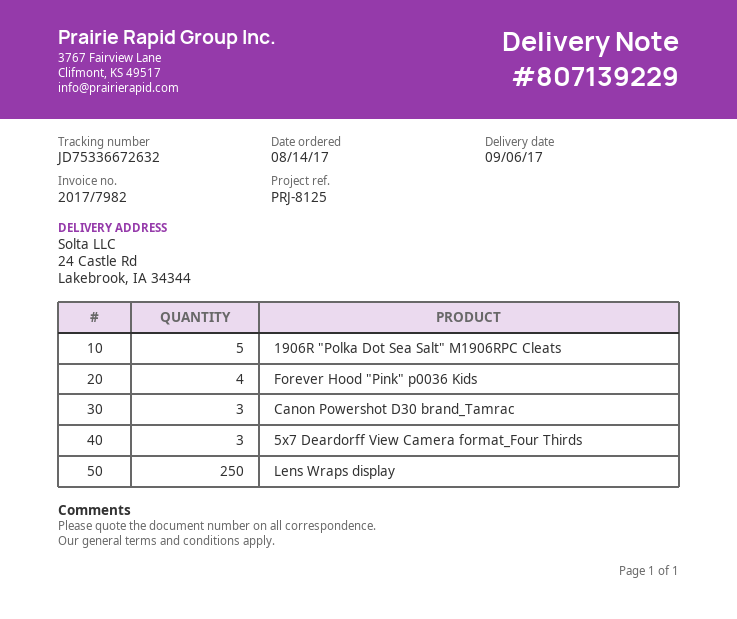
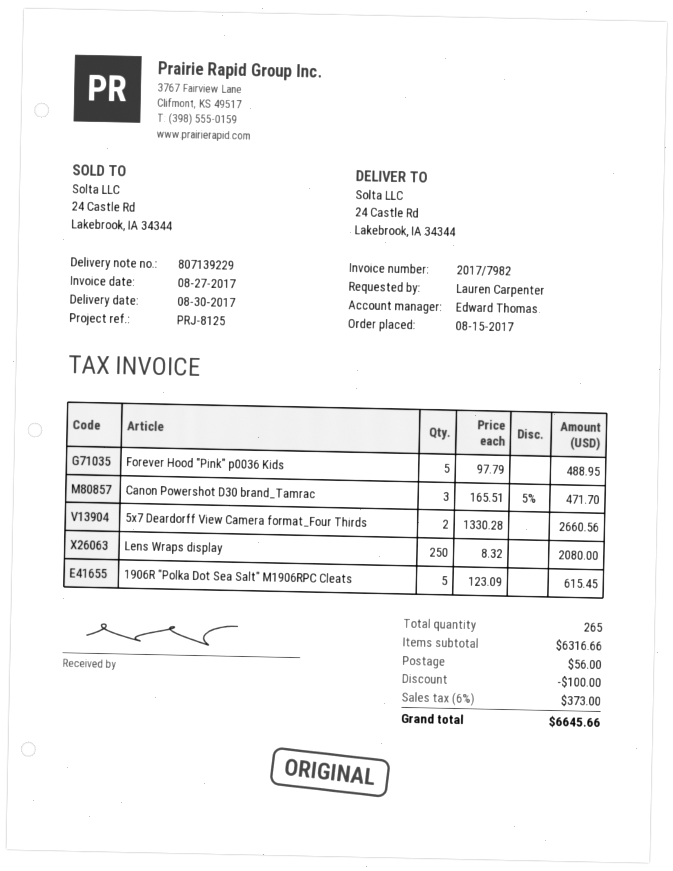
order date: 2017-08-14 -> 2017-08-15
delivery date: 2017-09-06 -> 2017-08-30
Forever Hood "Pink" p0036 Kids: 4 -> 5
5x7 Deardorff View Camera format_Four Thirds: 3 -> 2

